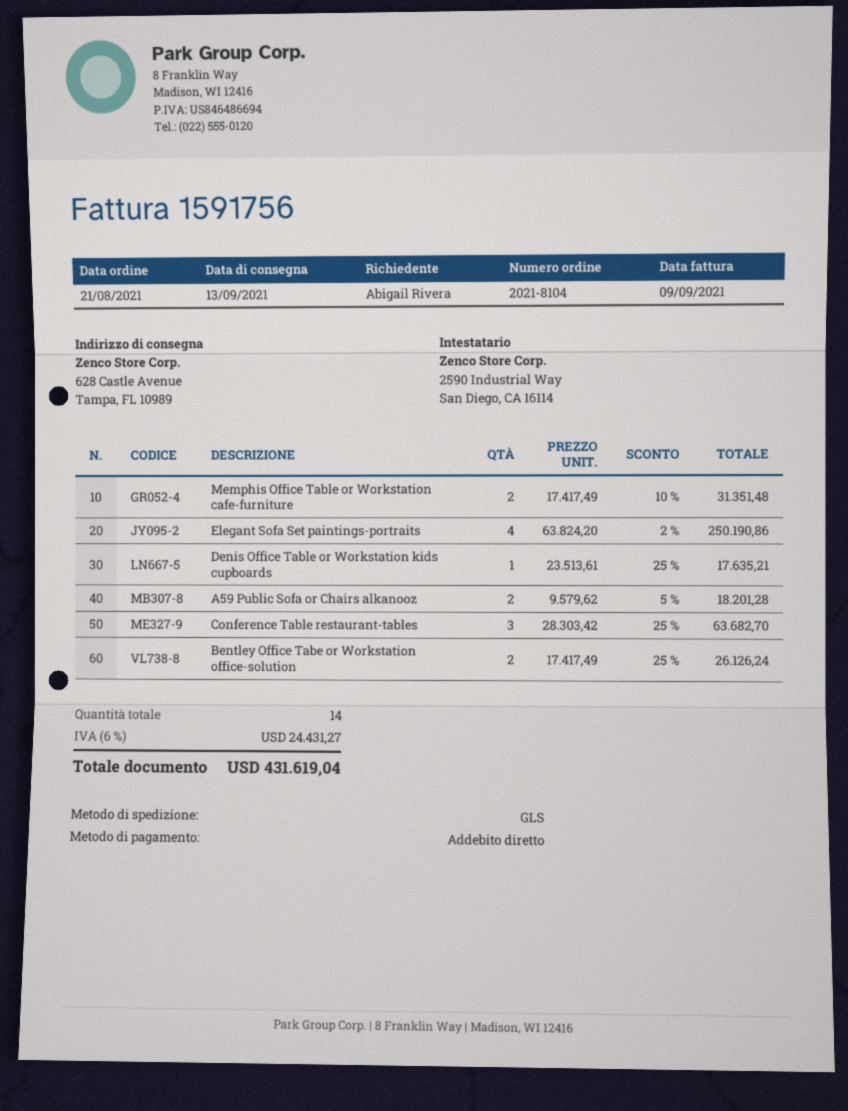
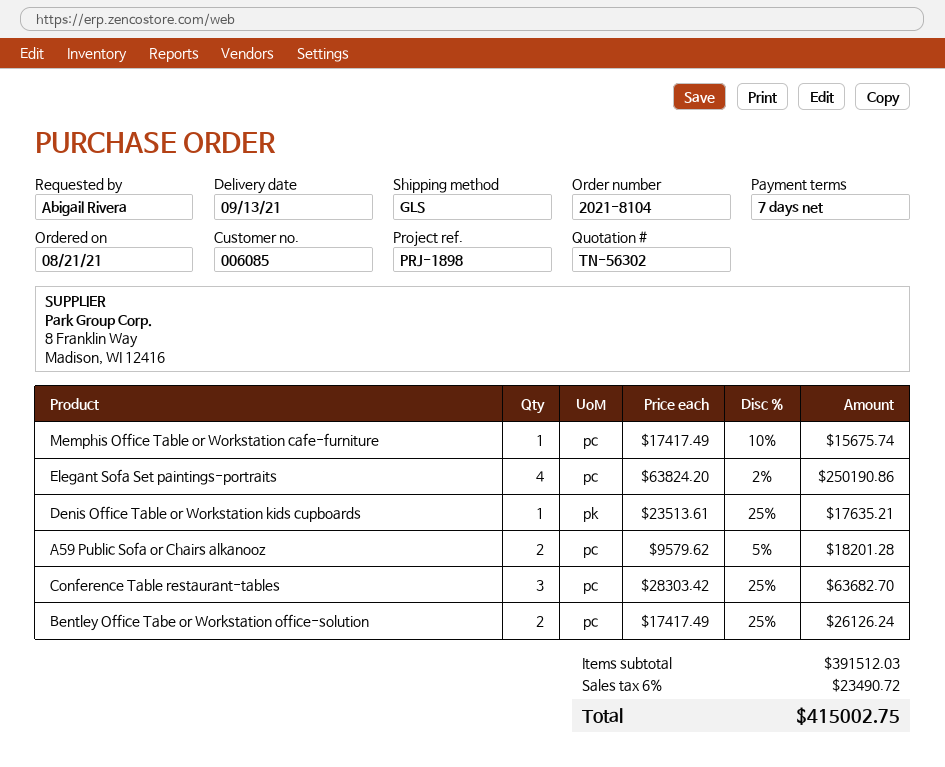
Memphis Office Table or Workstation cafe-furniture: 2 x 17417.49 - 10% = 31351.48 -> 1 x 17417.49 - 10% = 15675.74
tax: 6% = 24431.27 -> 6% = 23490.72
total: 431619.04 -> 415002.75

